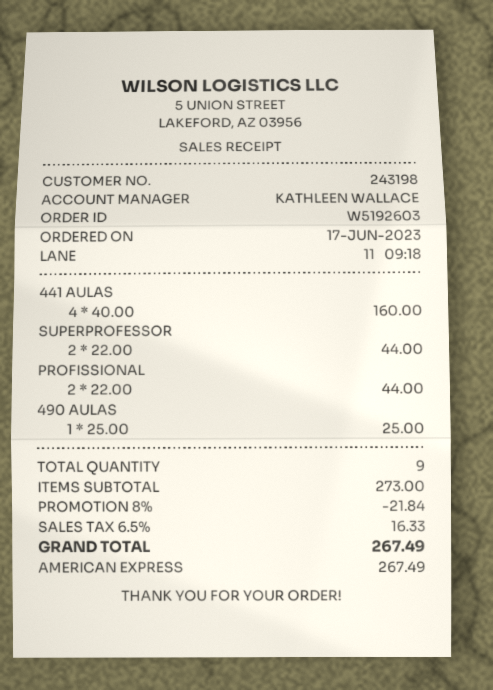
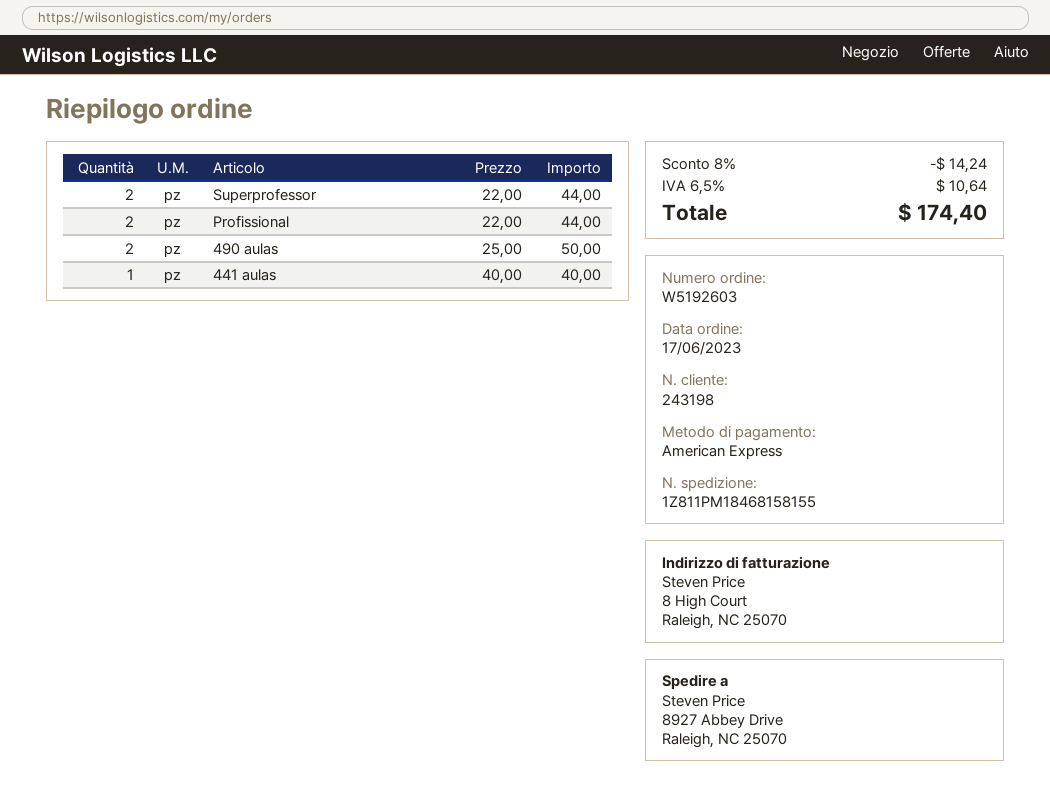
441 AULAS: 4 x 40.00 = 160.00 -> 1 x 40.00 = 40.00
490 AULAS: 1 x 25.00 = 25.00 -> 2 x 25.00 = 50.00
discount: 8% = 21.84 -> 8% = 14.24
tax: 6.5% = 16.33 -> 6.5% = 10.64
total: 267.49 -> 174.40

